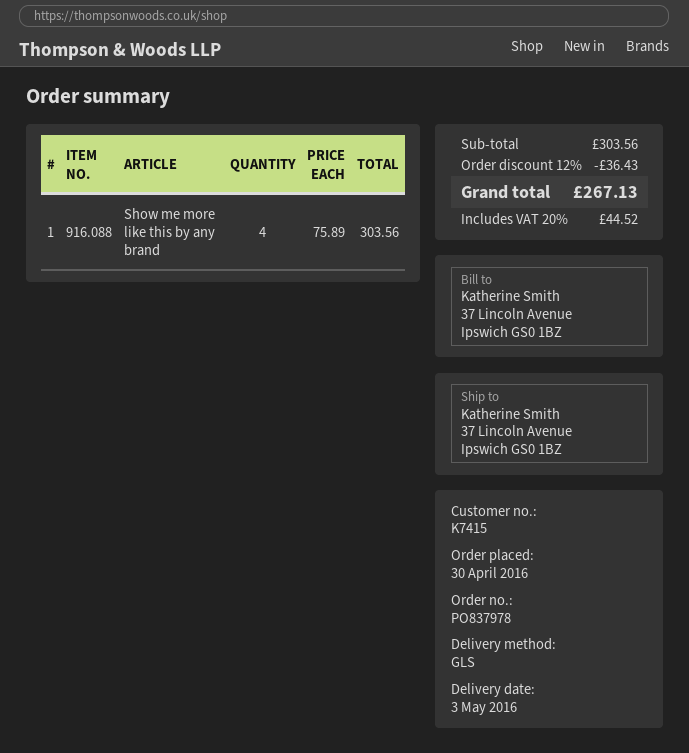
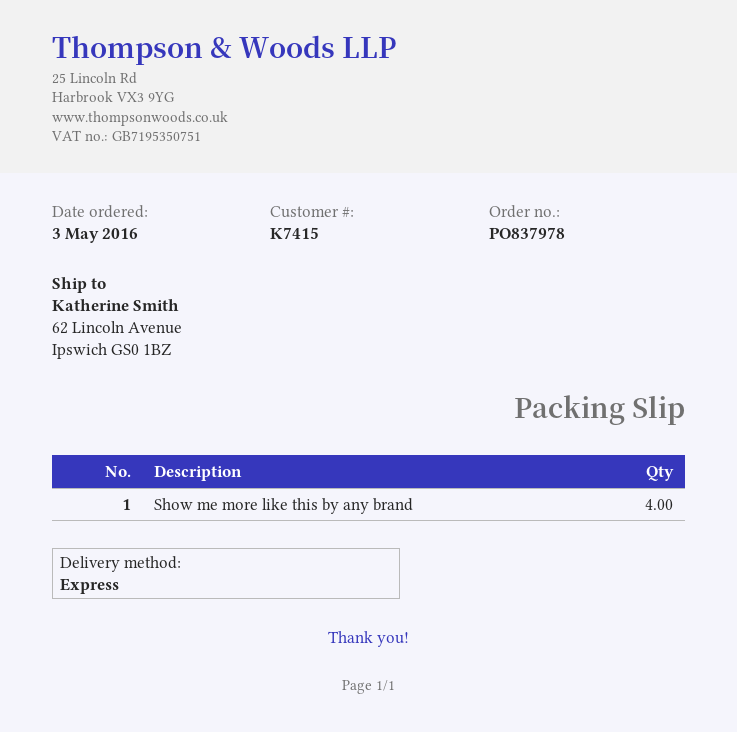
order date: 2016-04-30 -> 2016-05-03
shipping method: GLS -> express
ship to: 37 Lincoln Avenue, Ipswich GS0 1BZ -> 62 Lincoln Avenue, Ipswich GS0 1BZ

